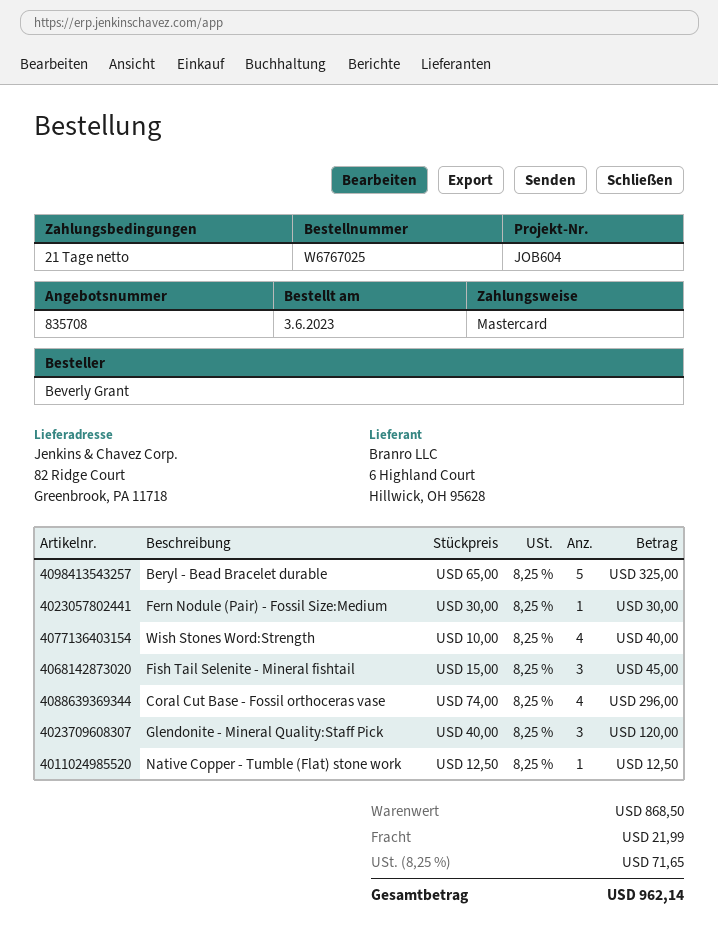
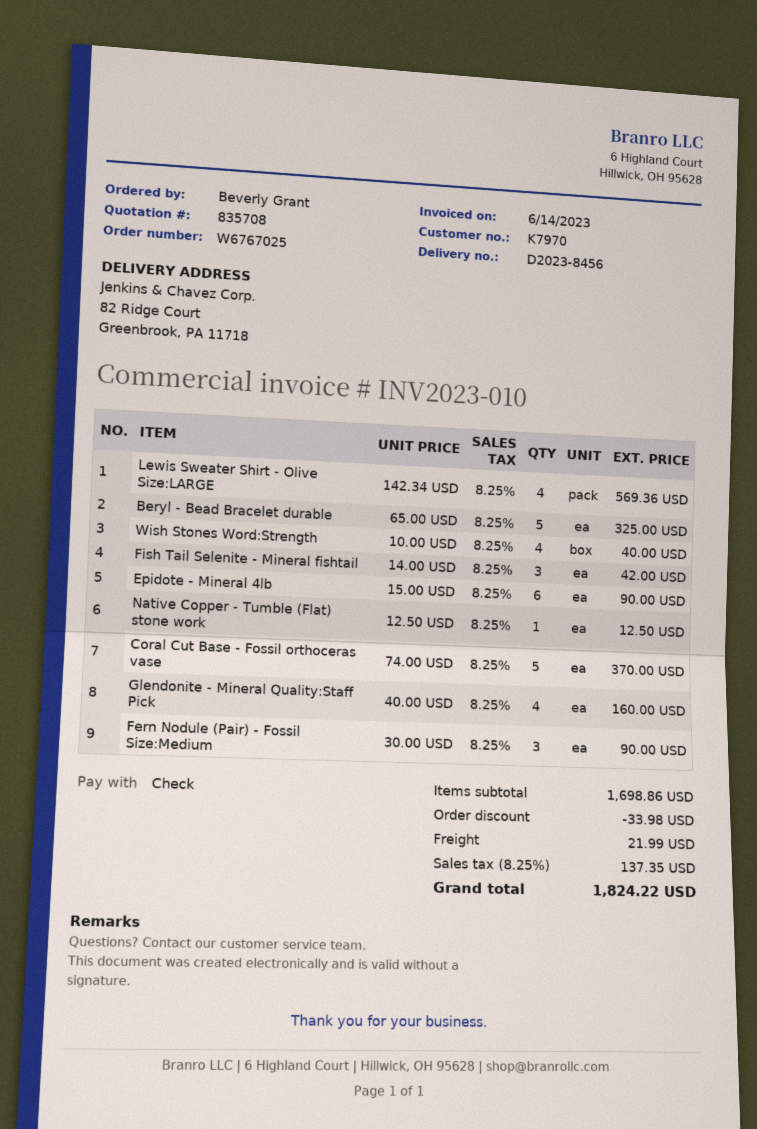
payment method: Mastercard -> cheque
Fern Nodule (Pair) - Fossil Size:Medium: 1 x 30.00 = 30.00 -> 3 x 30.00 = 90.00
Fish Tail Selenite - Mineral fishtail: 3 x 15.00 = 45.00 -> 3 x 14.00 = 42.00
Coral Cut Base - Fossil orthoceras vase: 4 x 74.00 = 296.00 -> 5 x 74.00 = 370.00
Glendonite - Mineral Quality:Staff Pick: 3 x 40.00 = 120.00 -> 4 x 40.00 = 160.00
Lewis Sweater Shirt - Olive Size:LARGE: none -> 4 x 142.34 = 569.36
Epidote - Mineral 4lb: none -> 6 x 15.00 = 90.00
subtotal: 868.50 -> 1698.86
discount: none -> 33.98
tax: 8.25% = 71.65 -> 8.25% = 137.35
total: 962.14 -> 1824.22

